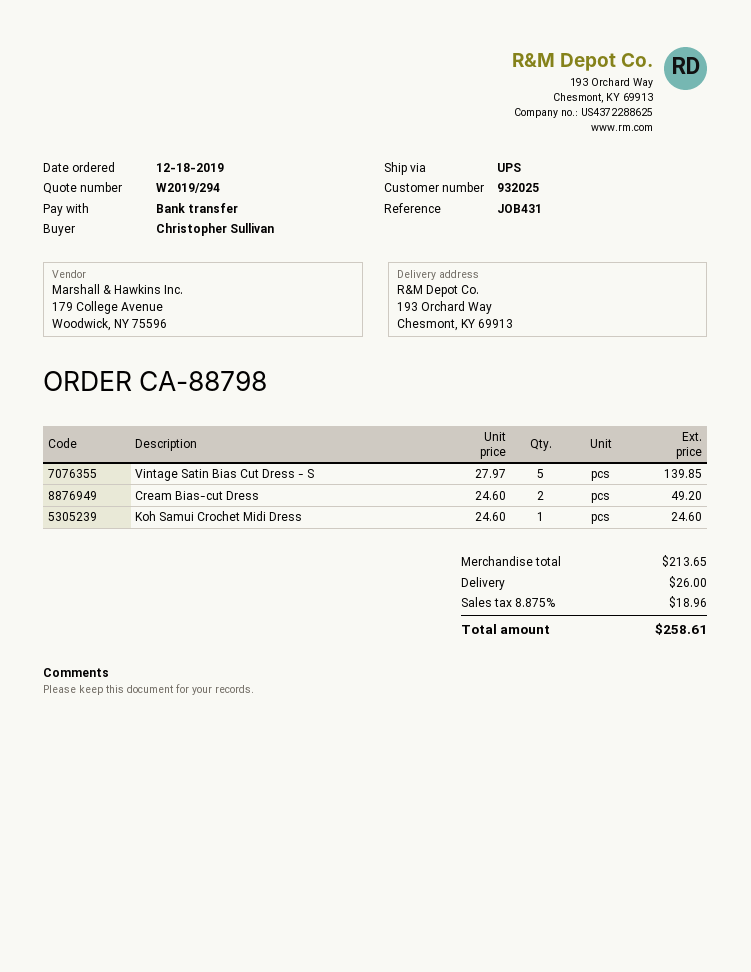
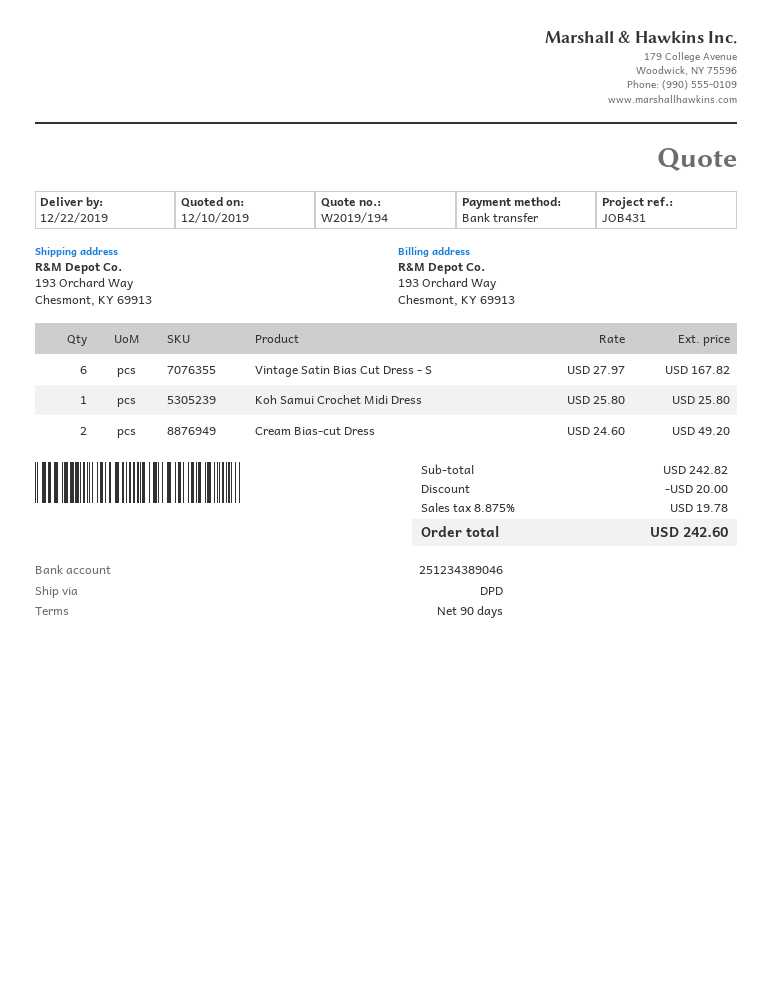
quote number: W2019/294 -> W2019/194
shipping method: UPS -> DPD
Vintage Satin Bias Cut Dress - S: 5 x 27.97 = 139.85 -> 6 x 27.97 = 167.82
Koh Samui Crochet Midi Dress: 1 x 24.60 = 24.60 -> 1 x 25.80 = 25.80
subtotal: 213.65 -> 242.82
discount: none -> 20.00
shipping: 26.00 -> none
tax: 8.875% = 18.96 -> 8.875% = 19.78
total: 258.61 -> 242.60

